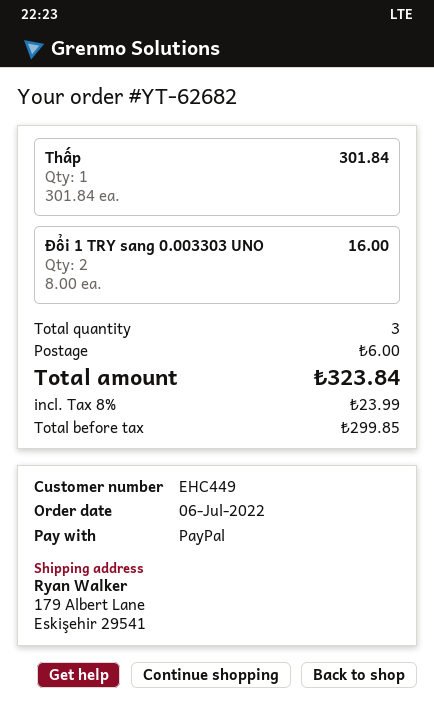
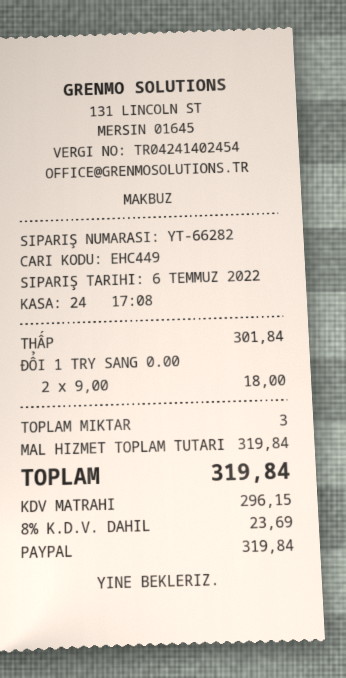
order number: YT-62682 -> YT-66282
Đổi 1 TRY sang 0.003303 UNO: 2 x 8.00 = 16.00 -> 2 x 9.00 = 18.00
shipping: 6.00 -> none
net: 299.85 -> 296.15
tax: 8% = 23.99 -> 8% = 23.69
total: 323.84 -> 319.84

